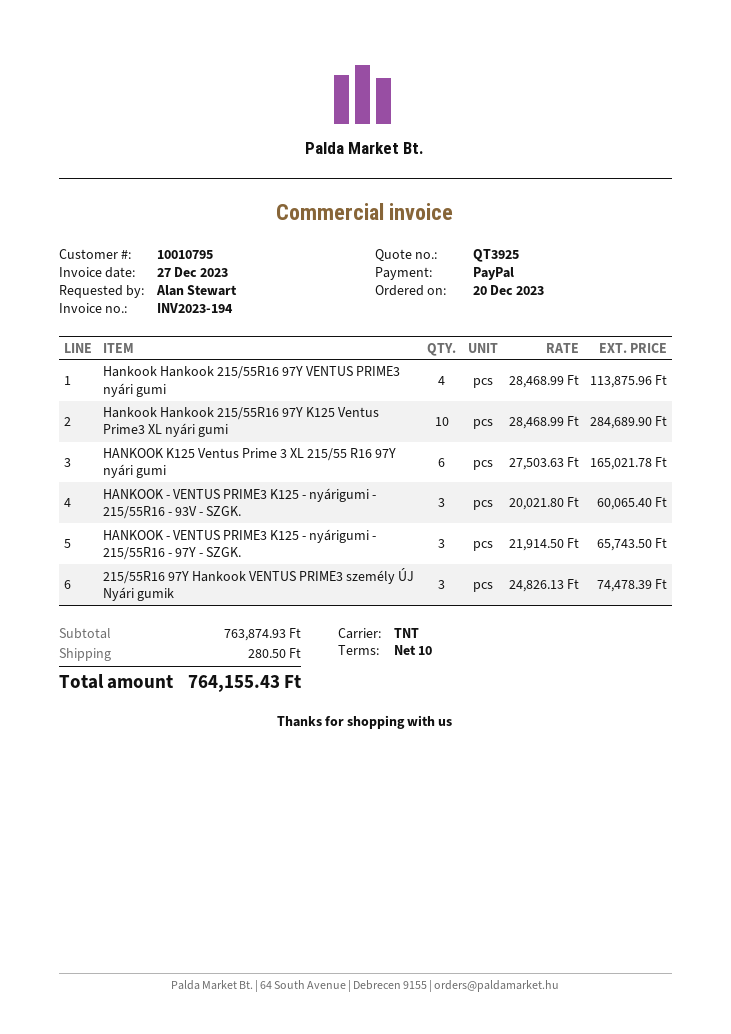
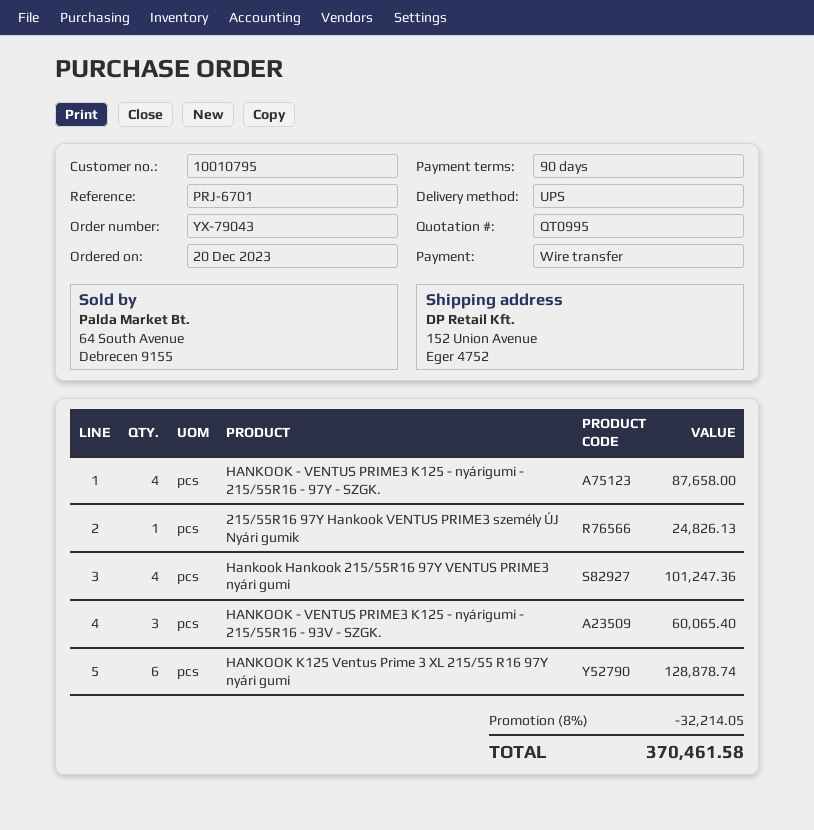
quote number: QT3925 -> QT0995
payment terms: 10 days -> 90 days
payment method: PayPal -> bank transfer
shipping method: TNT -> UPS
Hankook Hankook 215/55R16 97Y VENTUS PRIME3 nyári gumi: 4 for 113875.96 -> 4 for 101247.36
Hankook Hankook 215/55R16 97Y K125 Ventus Prime3 XL nyári gumi: 10 for 284689.90 -> none
HANKOOK K125 Ventus Prime 3 XL 215/55 R16 97Y nyári gumi: 6 for 165021.78 -> 6 for 128878.74
HANKOOK - VENTUS PRIME3 K125 - nyárigumi - 215/55R16 - 97Y - SZGK.: 3 for 65743.50 -> 4 for 87658.00
215/55R16 97Y Hankook VENTUS PRIME3 személy ÚJ Nyári gumik: 3 for 74478.39 -> 1 for 24826.13
discount: none -> 8% = 32214.05
shipping: 280.50 -> none
total: 764155.43 -> 370461.58

